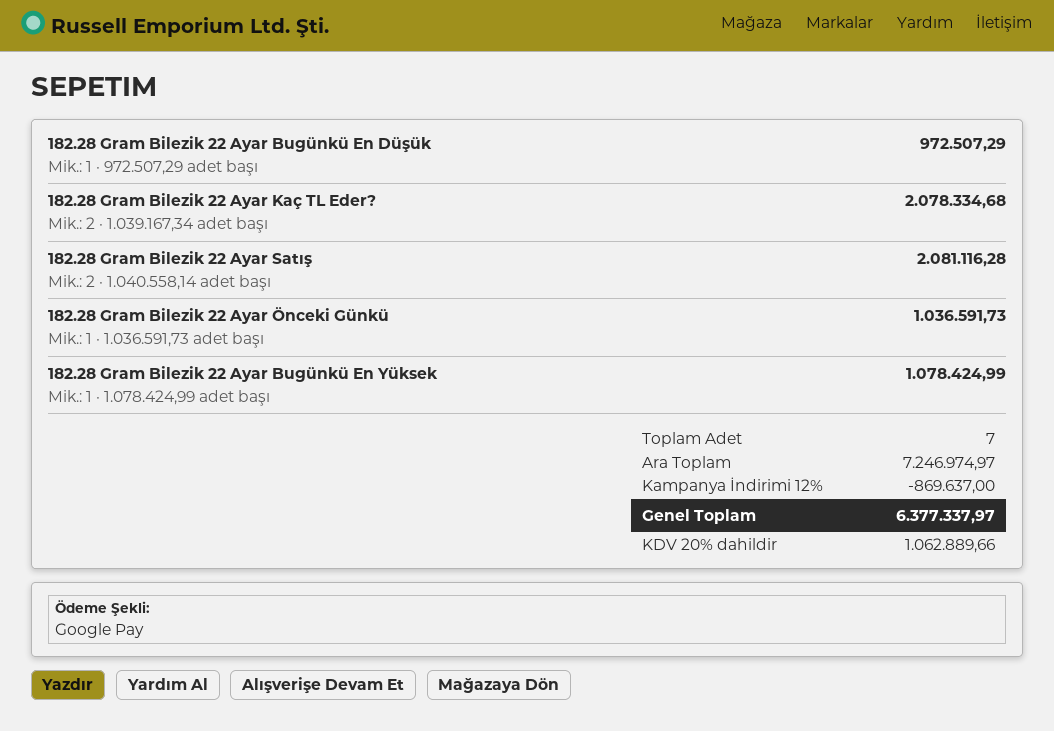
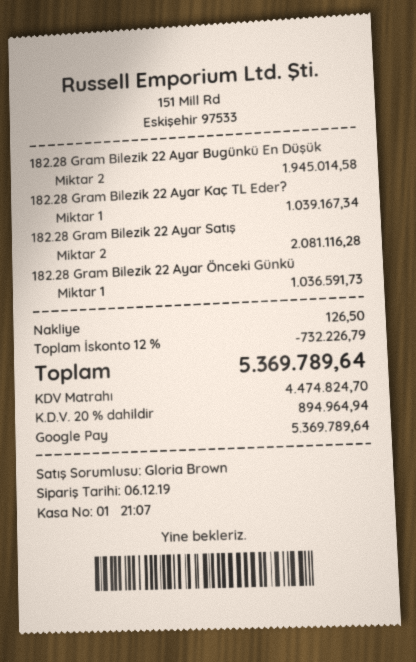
182.28 Gram Bilezik 22 Ayar Bugünkü En Düşük: 1 for 972507.29 -> 2 for 1945014.58
182.28 Gram Bilezik 22 Ayar Kaç TL Eder?: 2 for 2078334.68 -> 1 for 1039167.34
182.28 Gram Bilezik 22 Ayar Bugünkü En Yüksek: 1 for 1078424.99 -> none
discount: 12% = 869637.00 -> 12% = 732226.79
shipping: none -> 126.50
tax: 20% = 1062889.66 -> 20% = 894964.94
total: 6377337.97 -> 5369789.64

